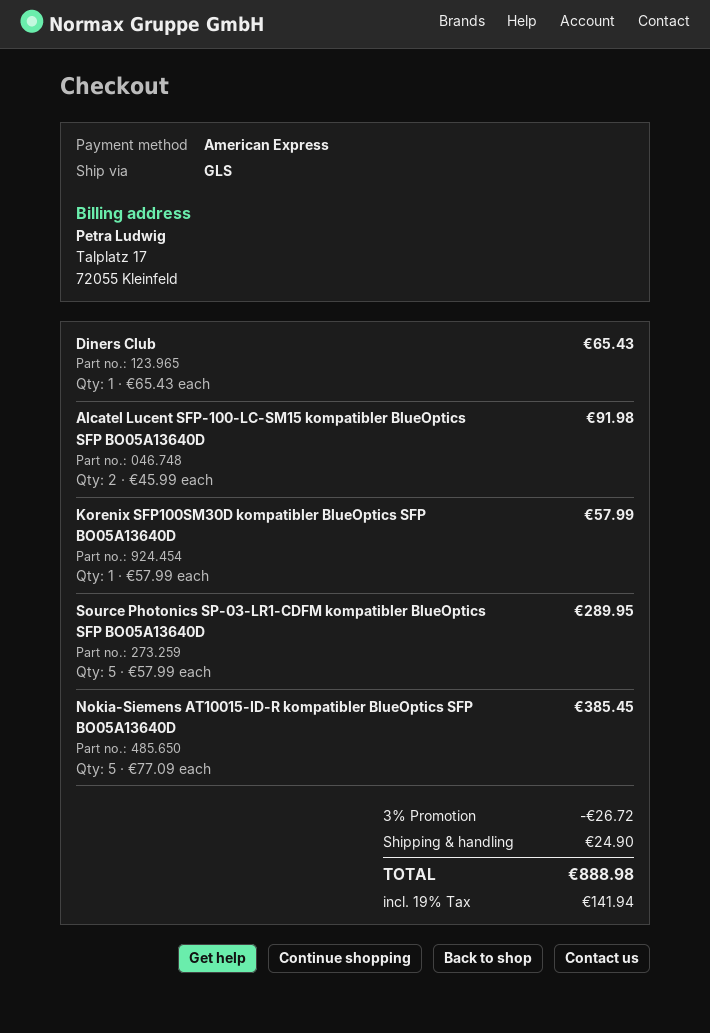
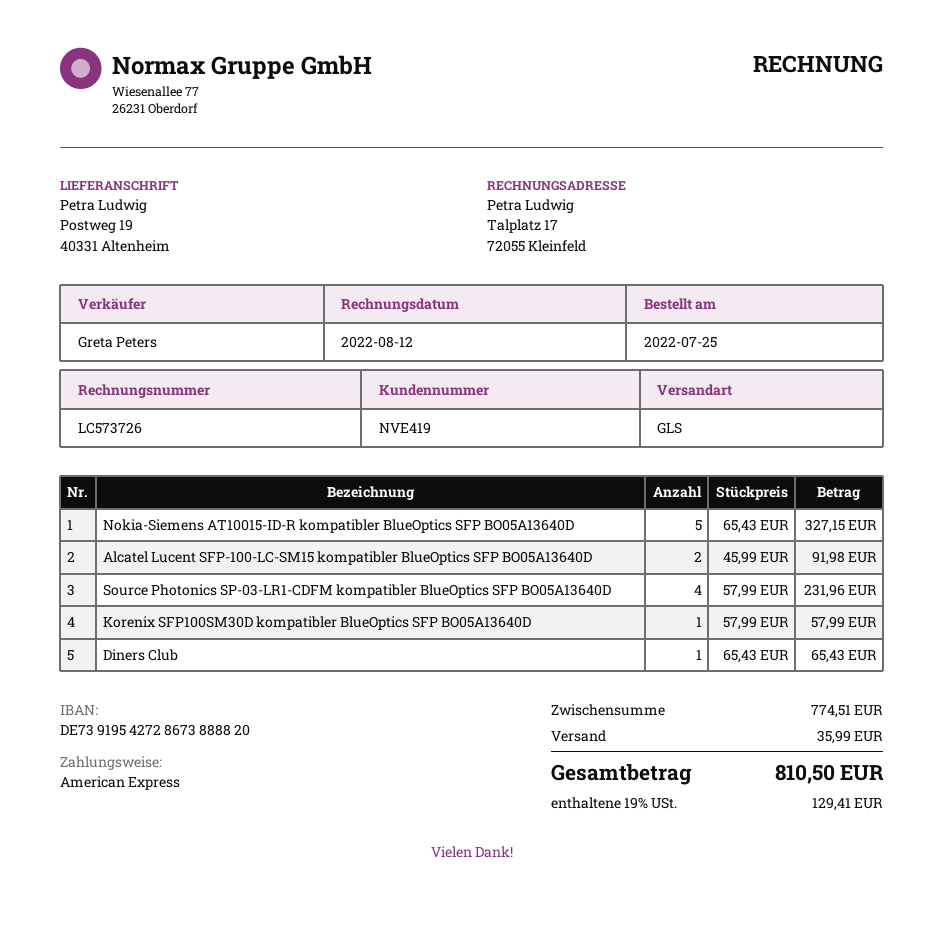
Source Photonics SP-03-LR1-CDFM kompatibler BlueOptics SFP BO05A13640D: 5 x 57.99 = 289.95 -> 4 x 57.99 = 231.96
Nokia-Siemens AT10015-ID-R kompatibler BlueOptics SFP BO05A13640D: 5 x 77.09 = 385.45 -> 5 x 65.43 = 327.15
discount: 3% = 26.72 -> none
shipping: 24.90 -> 35.99
tax: 19% = 141.94 -> 19% = 129.41
total: 888.98 -> 810.50

